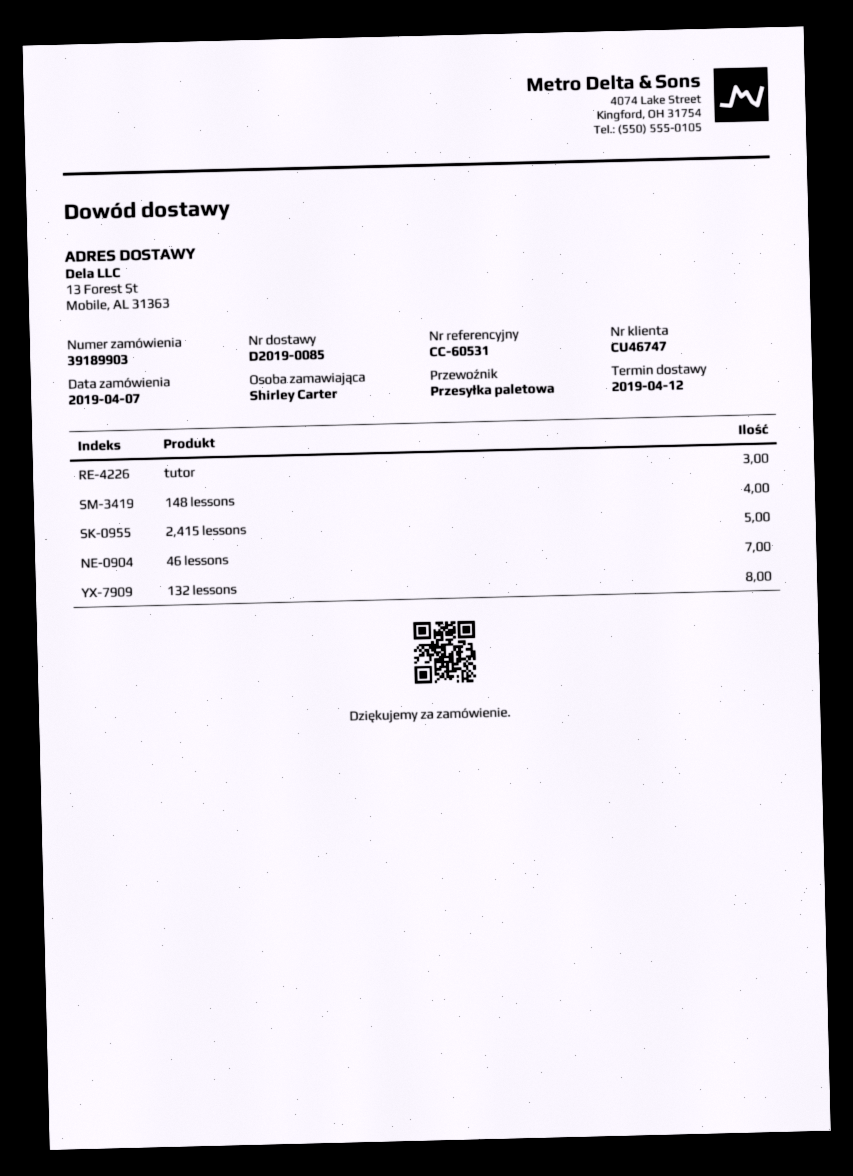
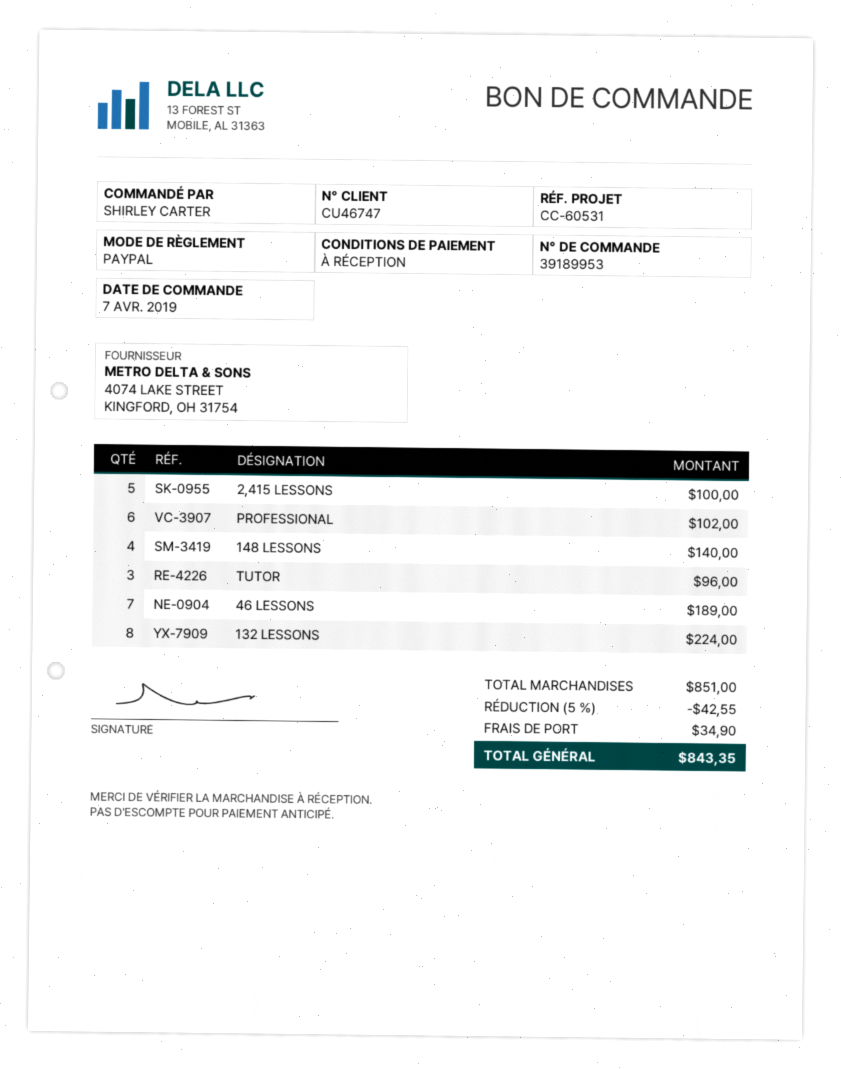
order number: 39189903 -> 39189953
PROFESSIONAL: none -> 6

